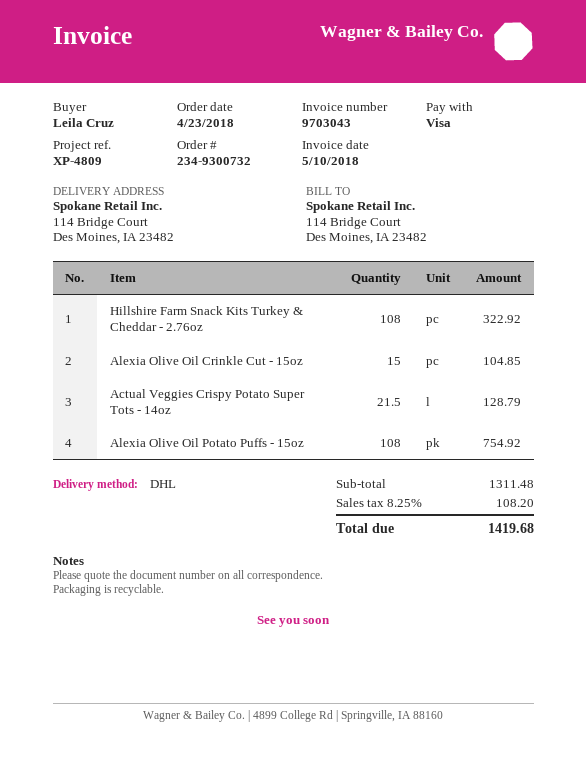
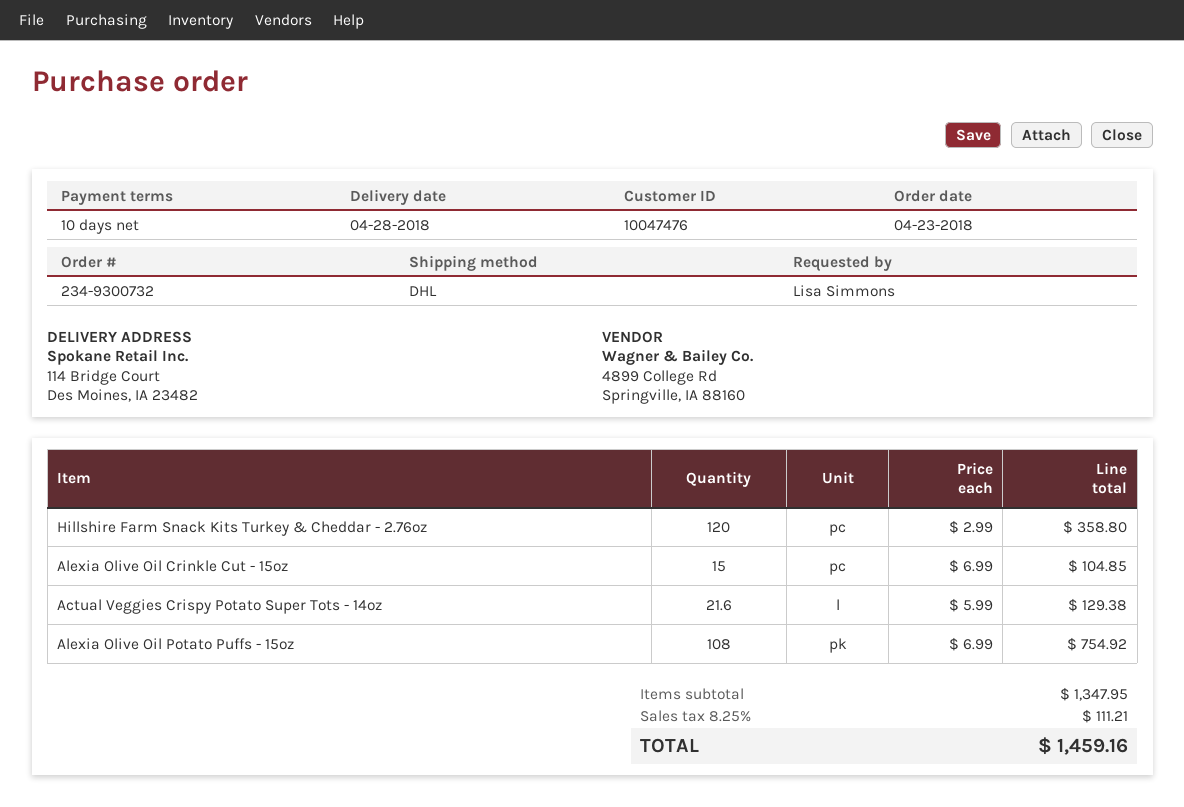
ordered by: Leila Cruz -> Lisa Simmons
Hillshire Farm Snack Kits Turkey & Cheddar - 2.76oz: 108 for 322.92 -> 120 for 358.80
Actual Veggies Crispy Potato Super Tots - 14oz: 21.5 for 128.79 -> 21.6 for 129.38
subtotal: 1311.48 -> 1347.95
tax: 8.25% = 108.20 -> 8.25% = 111.21
total: 1419.68 -> 1459.16

